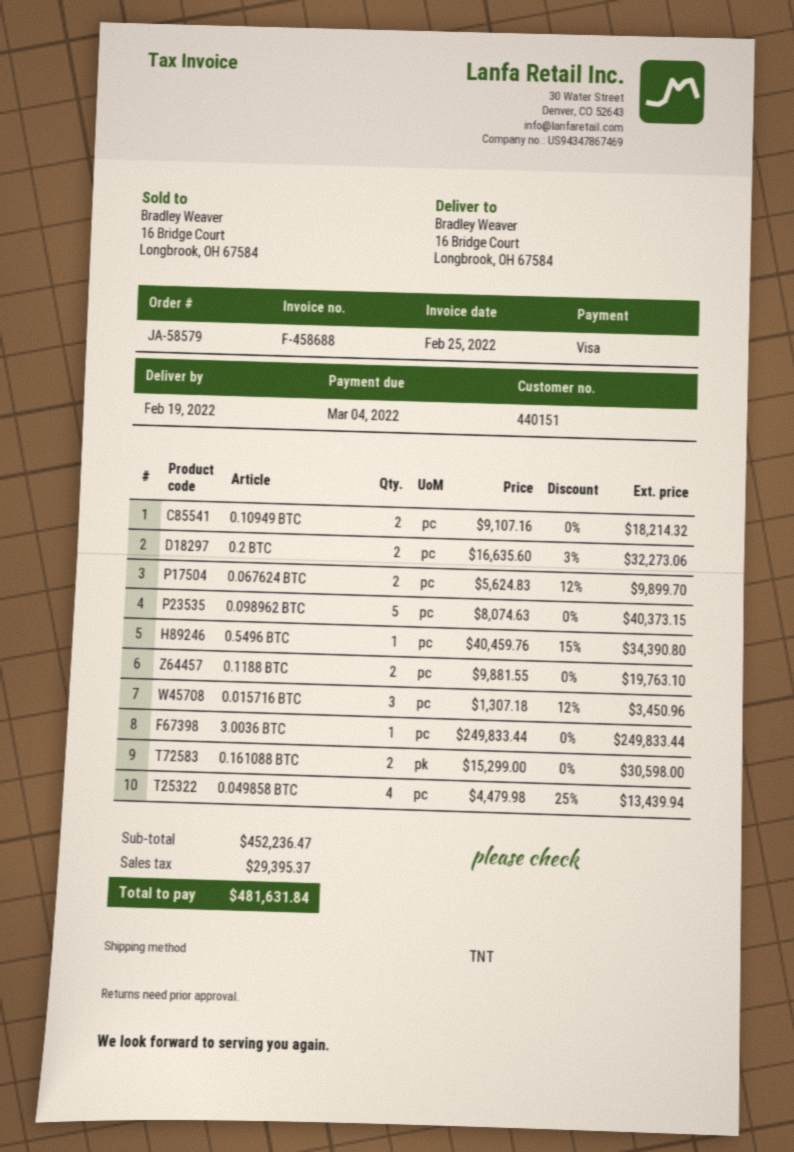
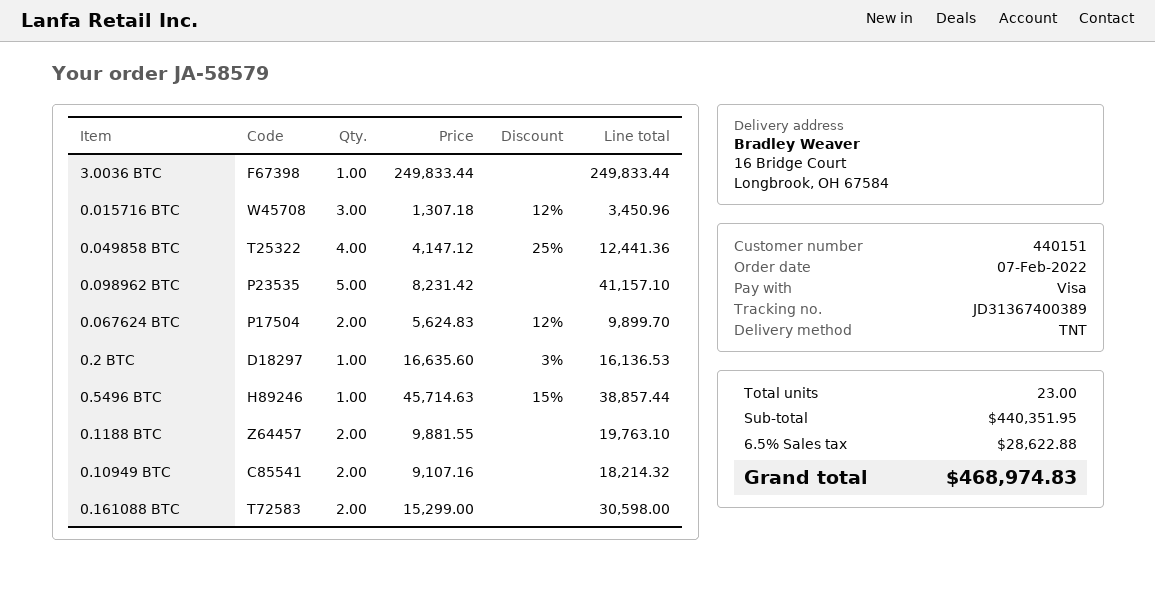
0.2 BTC: 2 x 16635.60 - 3% = 32273.06 -> 1 x 16635.60 - 3% = 16136.53
0.098962 BTC: 5 x 8074.63 = 40373.15 -> 5 x 8231.42 = 41157.10
0.5496 BTC: 1 x 40459.76 - 15% = 34390.80 -> 1 x 45714.63 - 15% = 38857.44
0.049858 BTC: 4 x 4479.98 - 25% = 13439.94 -> 4 x 4147.12 - 25% = 12441.36
subtotal: 452236.47 -> 440351.95
tax: 29395.37 -> 28622.88
total: 481631.84 -> 468974.83

